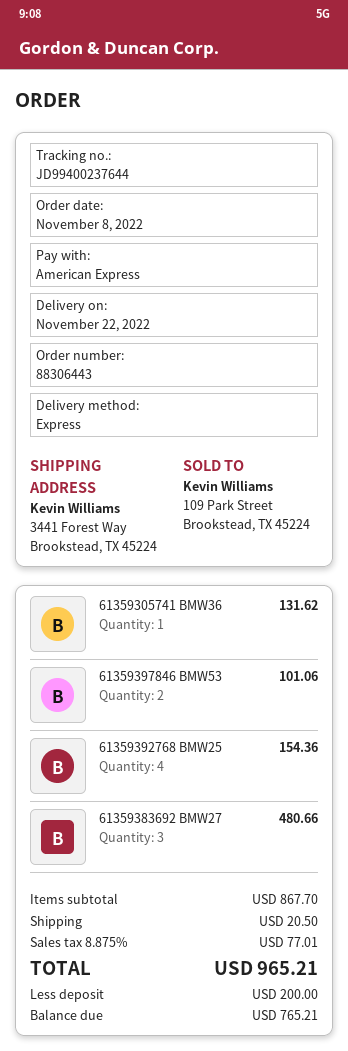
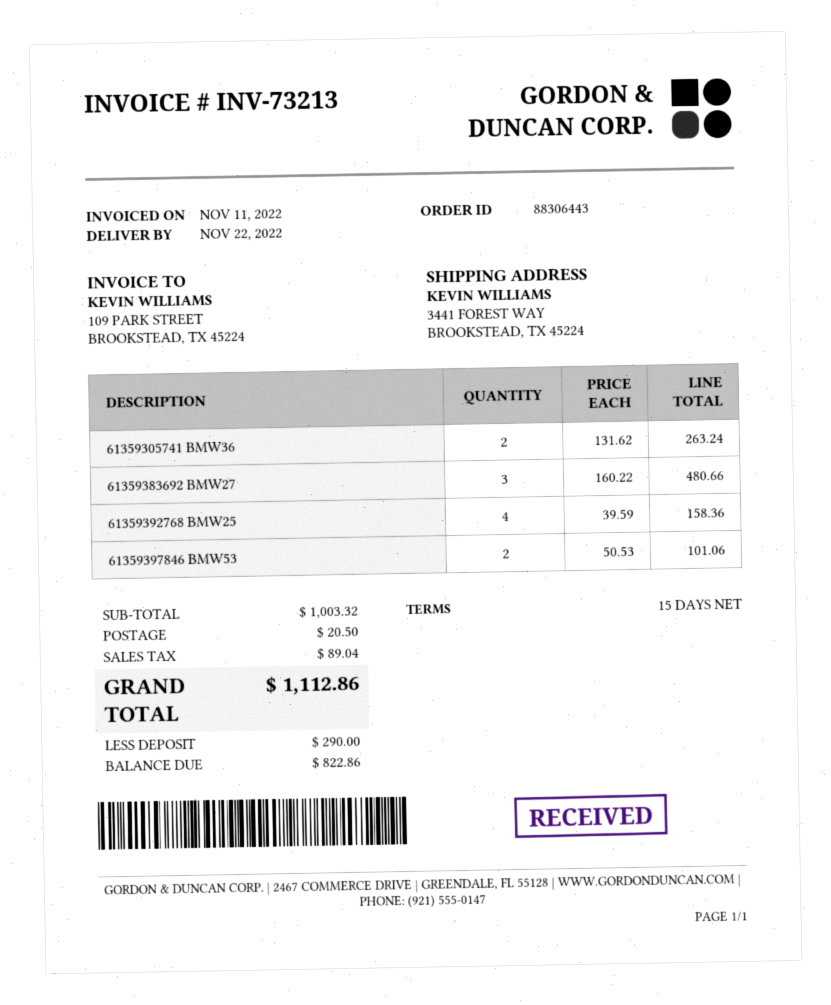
61359305741 BMW36: 1 for 131.62 -> 2 for 263.24
61359392768 BMW25: 4 for 154.36 -> 4 for 158.36
subtotal: 867.70 -> 1003.32
tax: 77.01 -> 89.04
total: 965.21 -> 1112.86
deposit: 200.00 -> 290.00
balance: 765.21 -> 822.86

